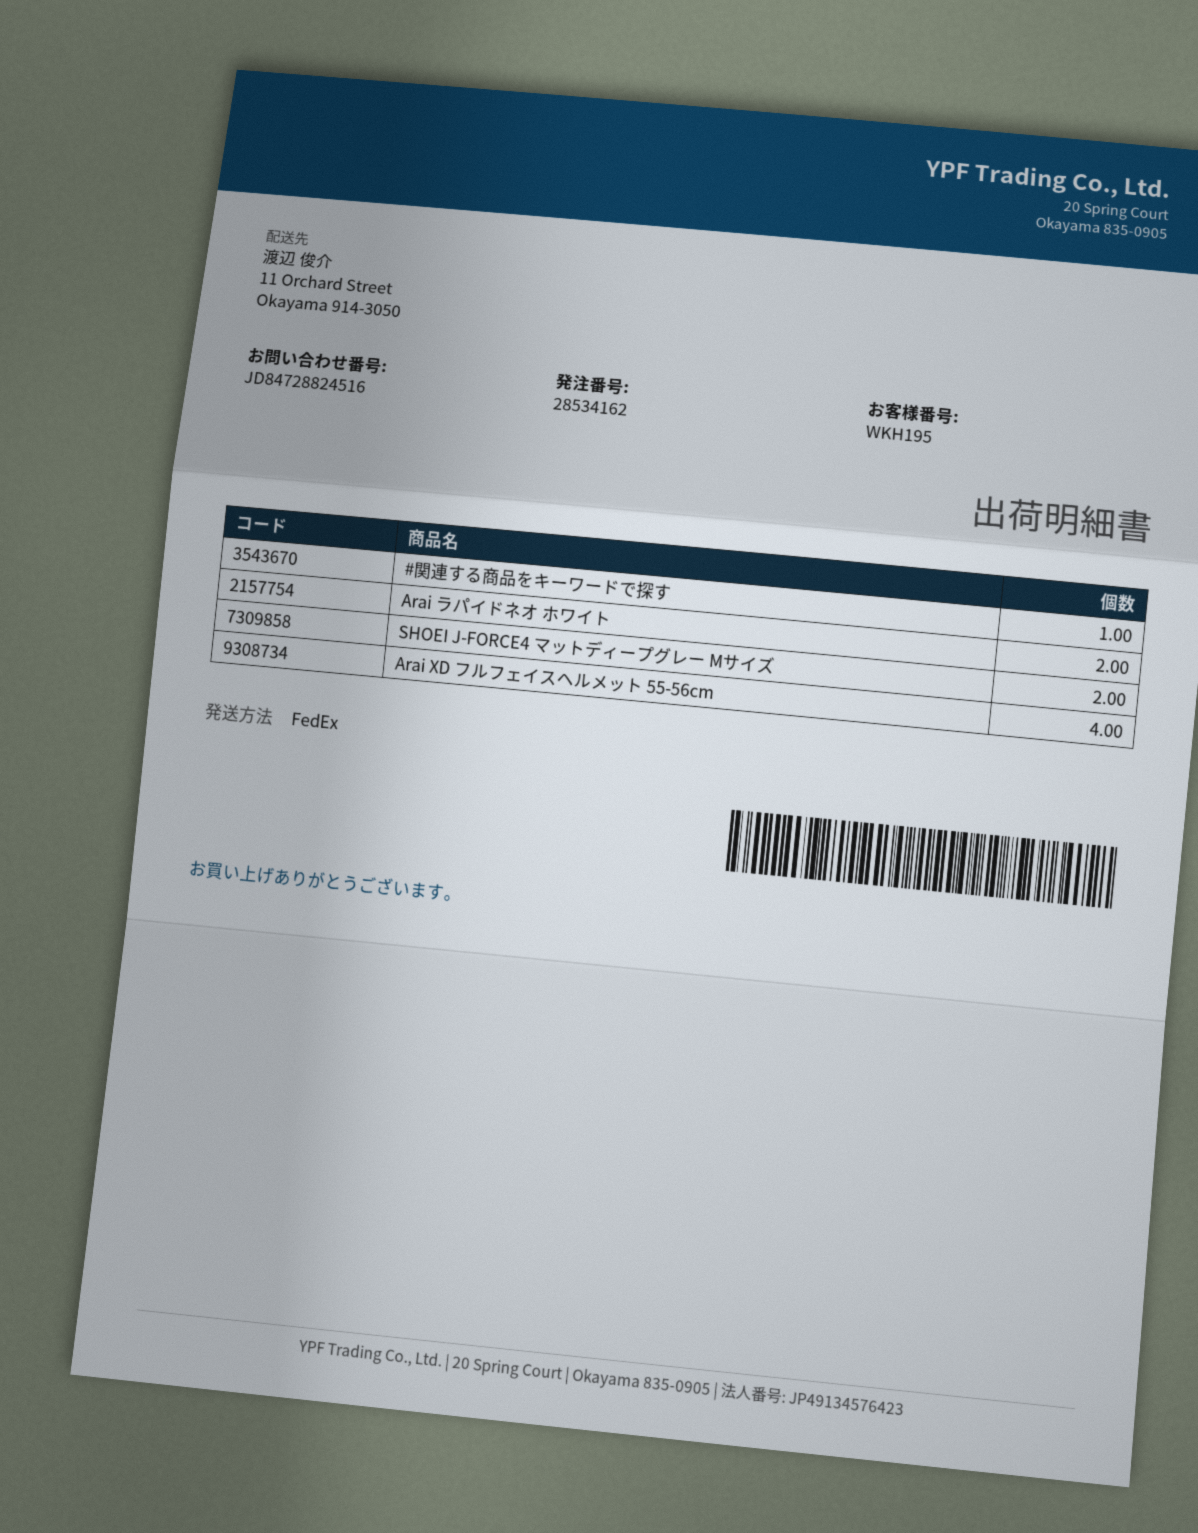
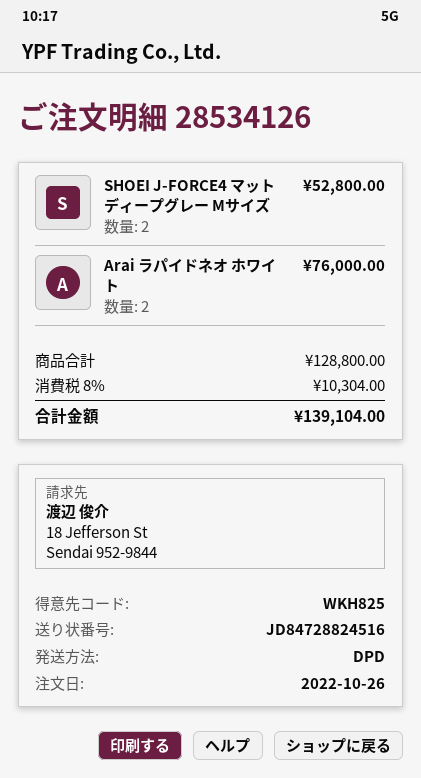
order number: 28534162 -> 28534126
customer number: WKH195 -> WKH825
shipping method: FedEx -> DPD
#関連する商品をキーワードで探す: 1 -> none
Arai XD フルフェイスヘルメット 55-56cm: 4 -> none

